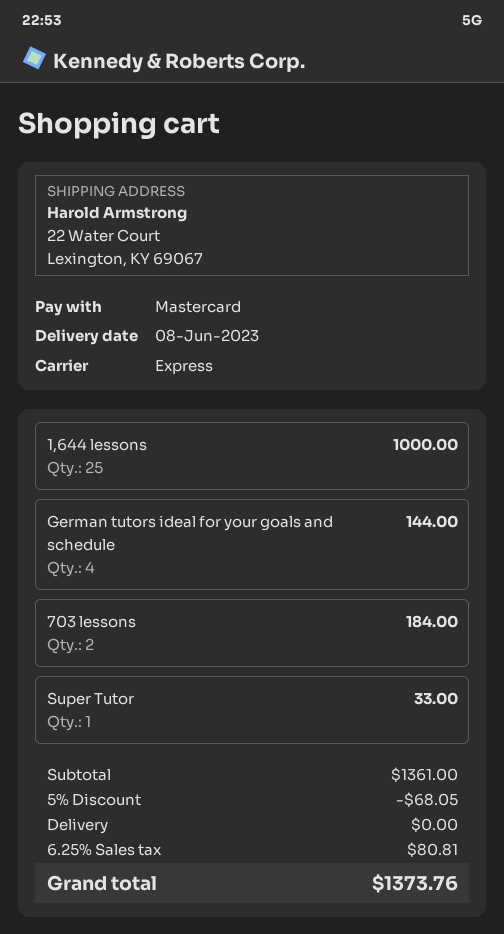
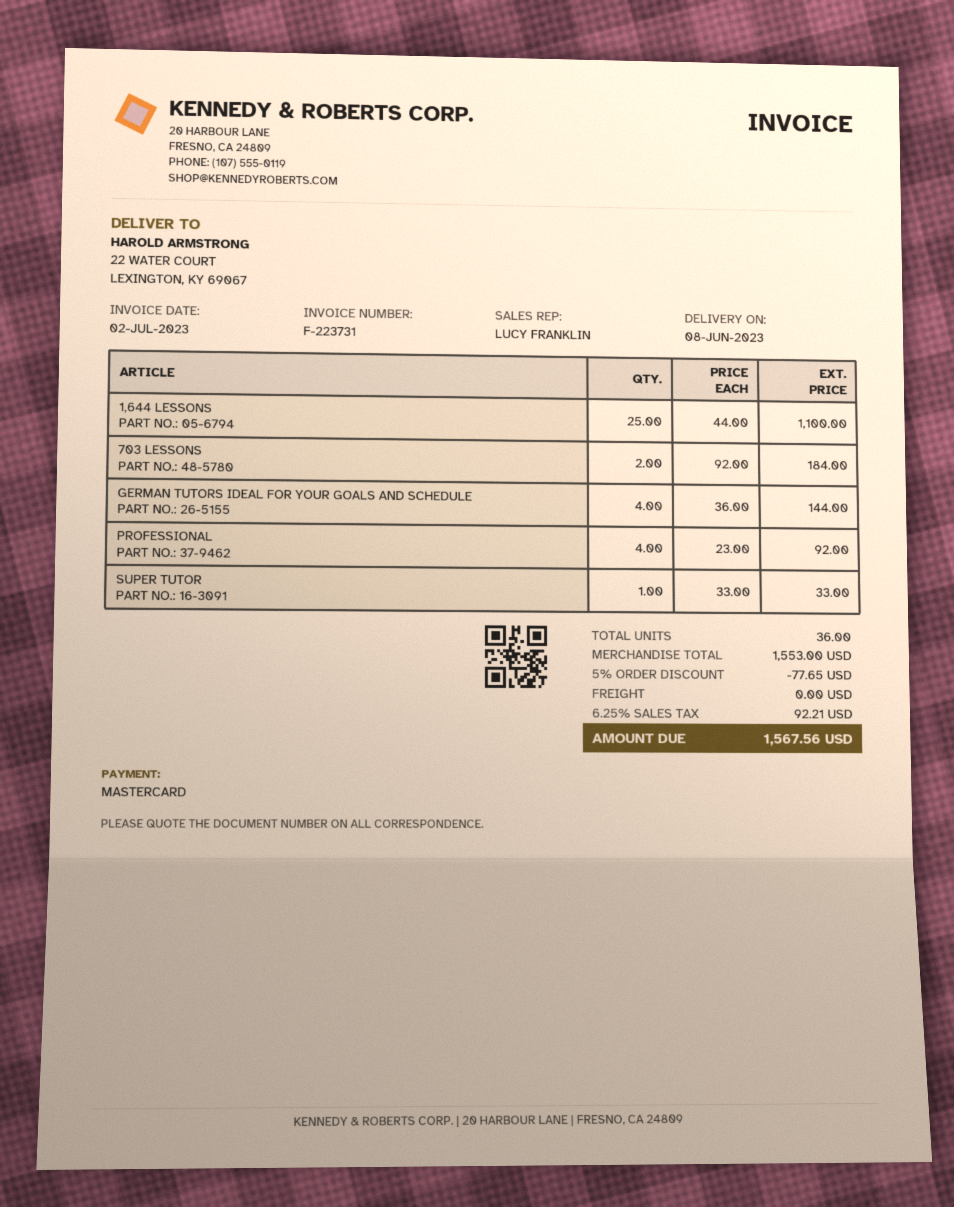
1,644 lessons: 25 for 1000.00 -> 25 for 1100.00
PROFESSIONAL: none -> 4 for 92.00
subtotal: 1361.00 -> 1553.00
discount: 5% = 68.05 -> 5% = 77.65
tax: 6.25% = 80.81 -> 6.25% = 92.21
total: 1373.76 -> 1567.56

